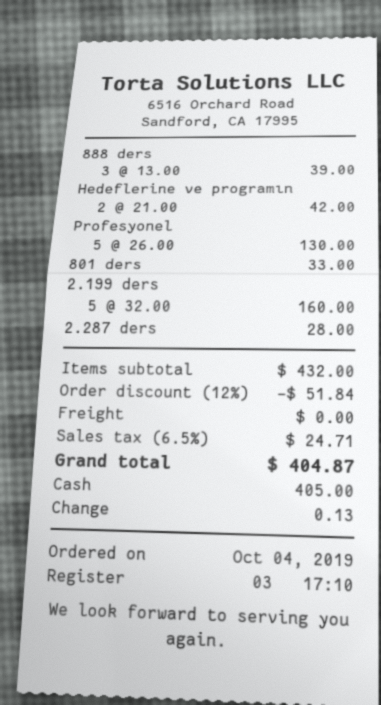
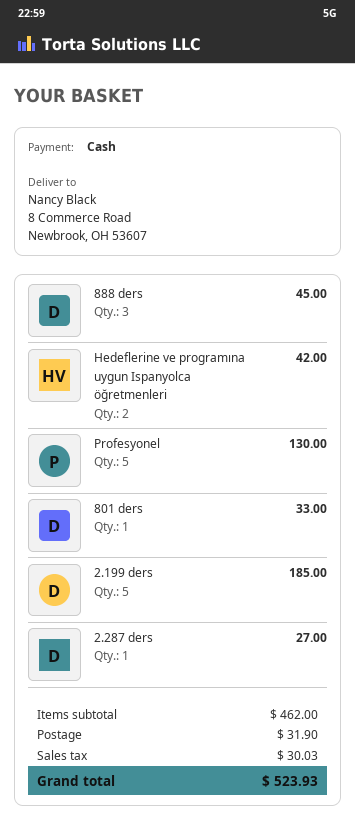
888 ders: 3 for 39.00 -> 3 for 45.00
2.199 ders: 5 for 160.00 -> 5 for 185.00
2.287 ders: 1 for 28.00 -> 1 for 27.00
subtotal: 432.00 -> 462.00
discount: 12% = 51.84 -> none
shipping: 0.00 -> 31.90
tax: 24.71 -> 30.03
total: 404.87 -> 523.93

